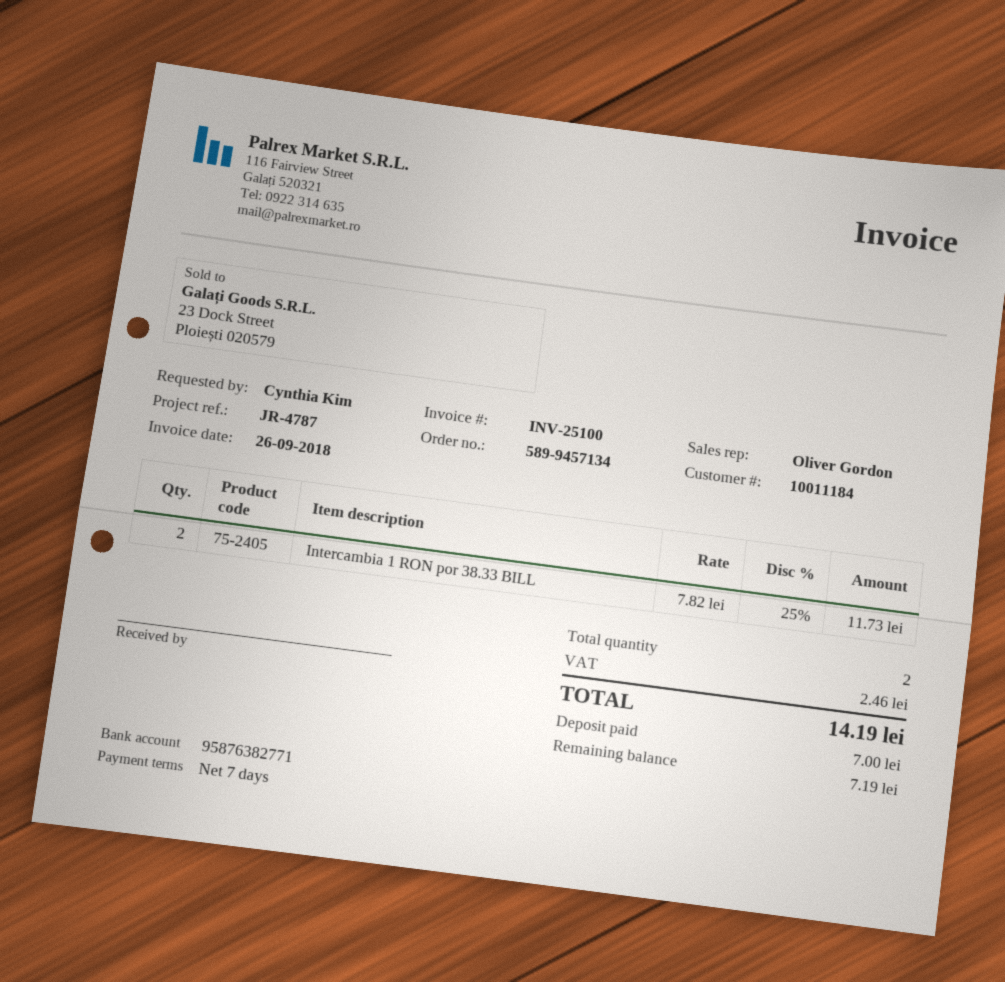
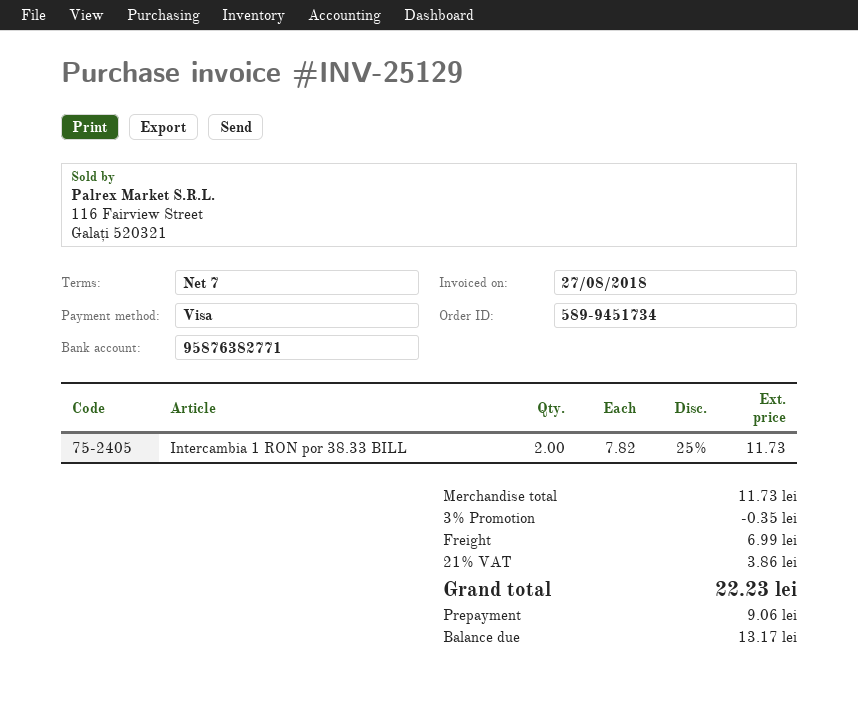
order number: 589-9457134 -> 589-9451734
invoice number: INV-25100 -> INV-25129
invoice date: 2018-09-26 -> 2018-08-27
discount: none -> 3% = 0.35
shipping: none -> 6.99
tax: 2.46 -> 3.86
total: 14.19 -> 22.23
deposit: 7.00 -> 9.06
balance: 7.19 -> 13.17

